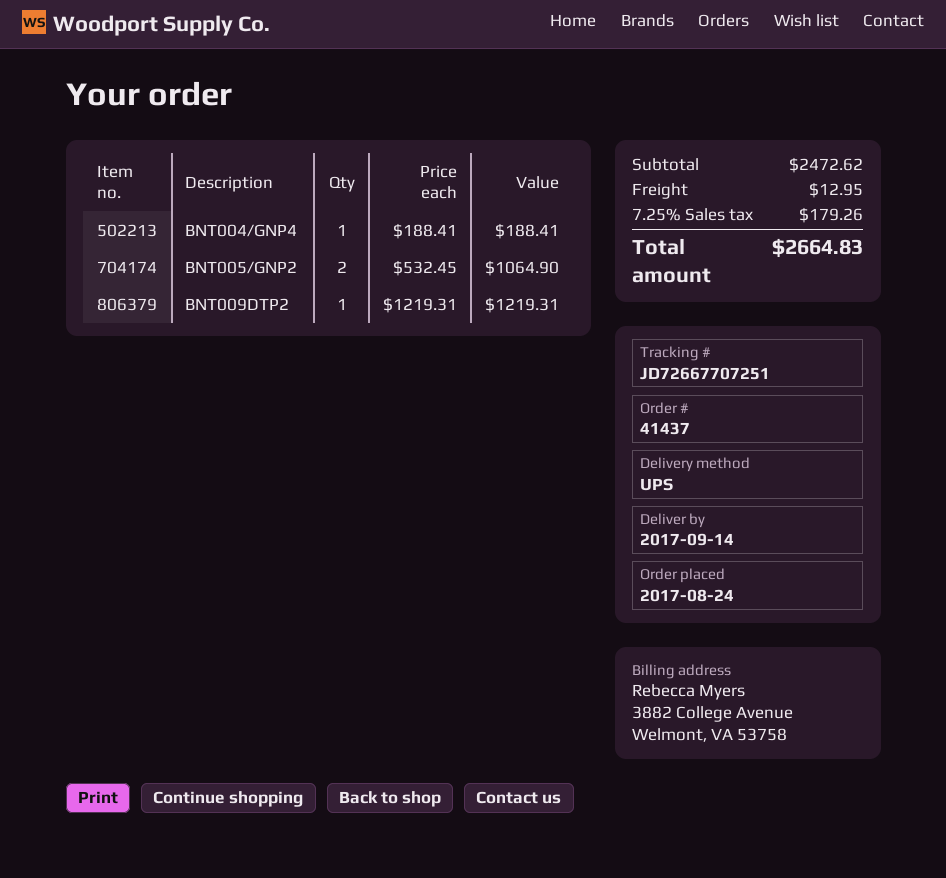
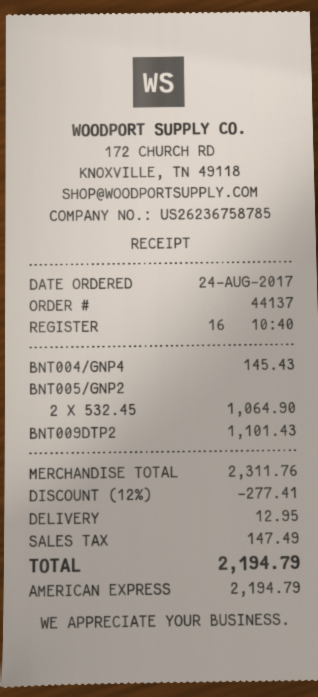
order number: 41437 -> 44137
BNT004/GNP4: 1 x 188.41 = 188.41 -> 1 x 145.43 = 145.43
BNT009DTP2: 1 x 1219.31 = 1219.31 -> 1 x 1101.43 = 1101.43
subtotal: 2472.62 -> 2311.76
discount: none -> 12% = 277.41
tax: 179.26 -> 147.49
total: 2664.83 -> 2194.79

